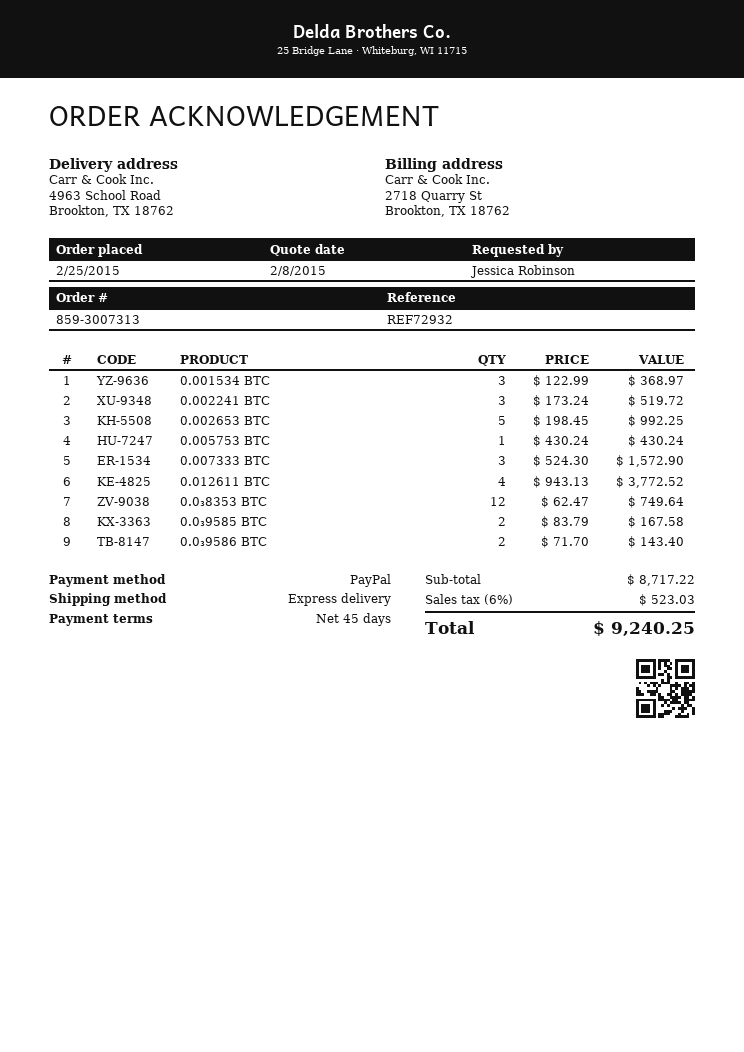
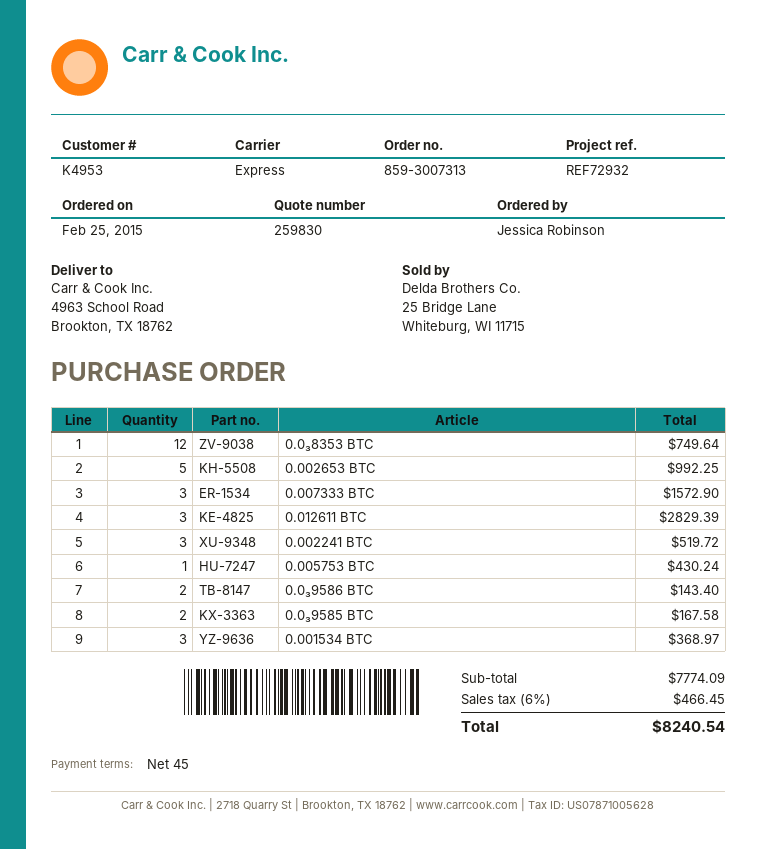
0.012611 BTC: 4 for 3772.52 -> 3 for 2829.39
subtotal: 8717.22 -> 7774.09
tax: 6% = 523.03 -> 6% = 466.45
total: 9240.25 -> 8240.54

